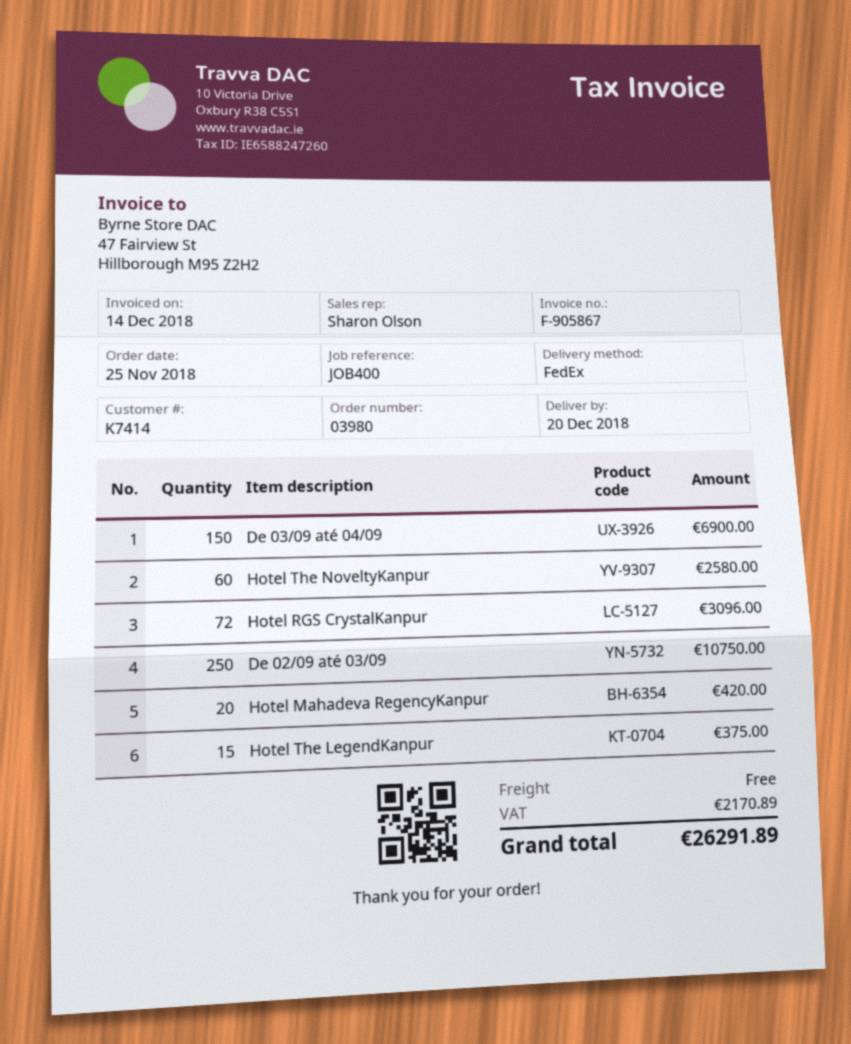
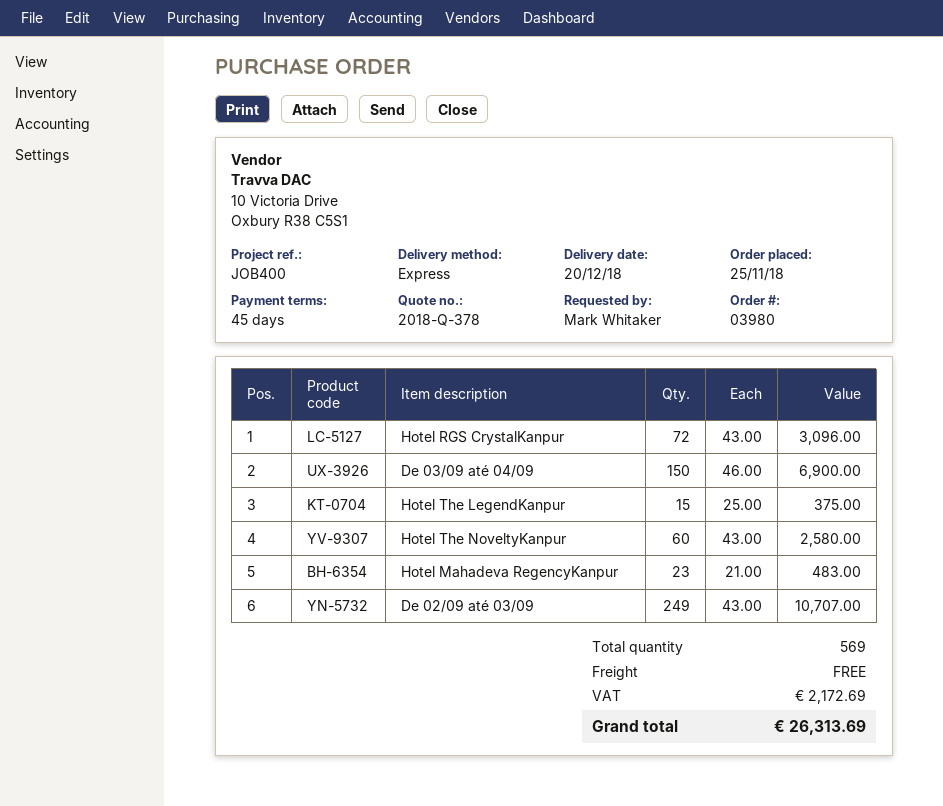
shipping method: FedEx -> express
De 02/09 até 03/09: 250 for 10750.00 -> 249 for 10707.00
Hotel Mahadeva RegencyKanpur: 20 for 420.00 -> 23 for 483.00
tax: 2170.89 -> 2172.69
total: 26291.89 -> 26313.69

